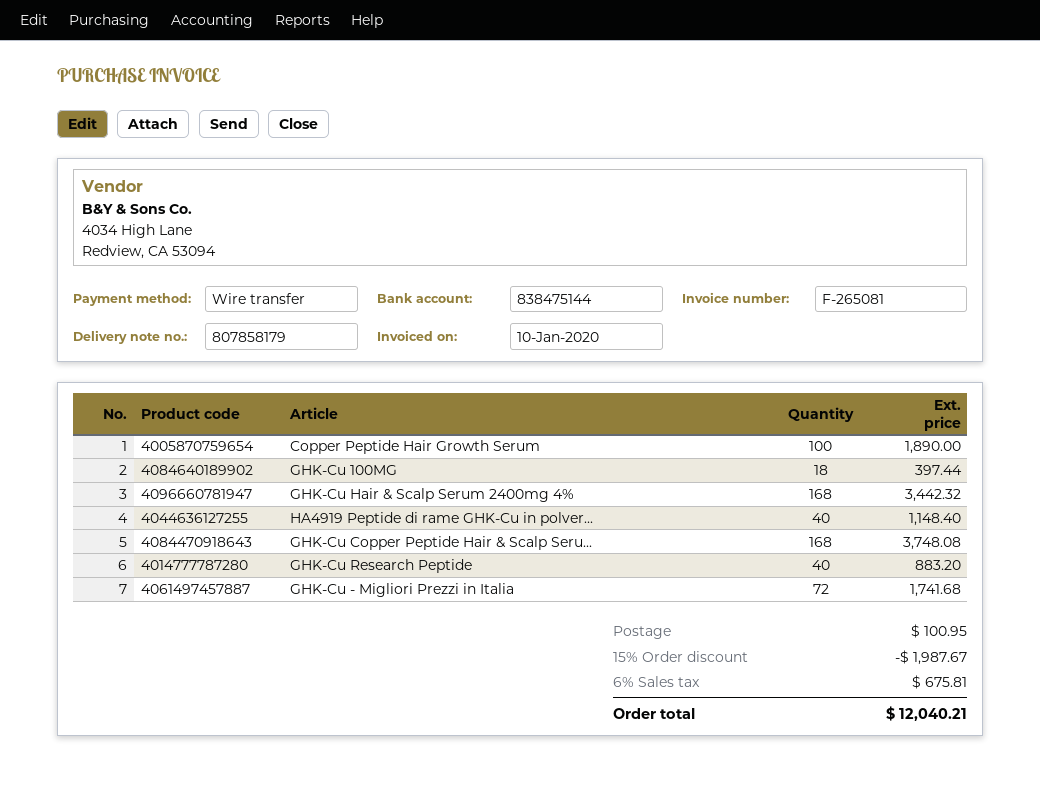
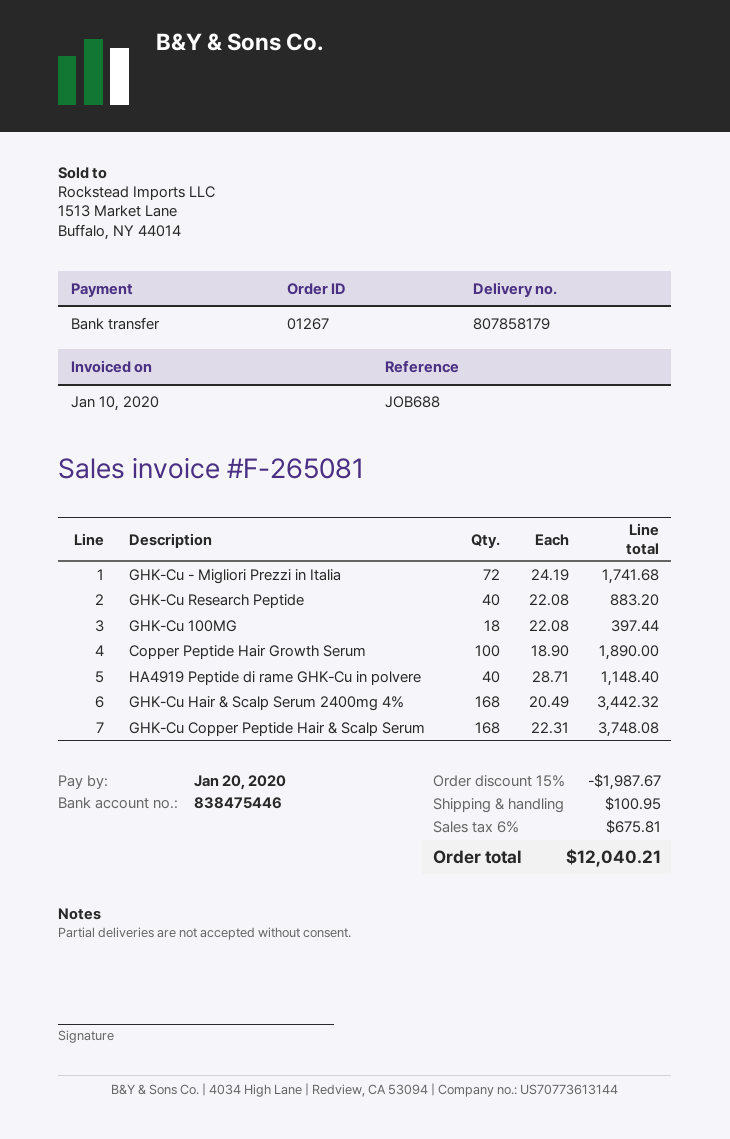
bank account: 838475144 -> 838475446

